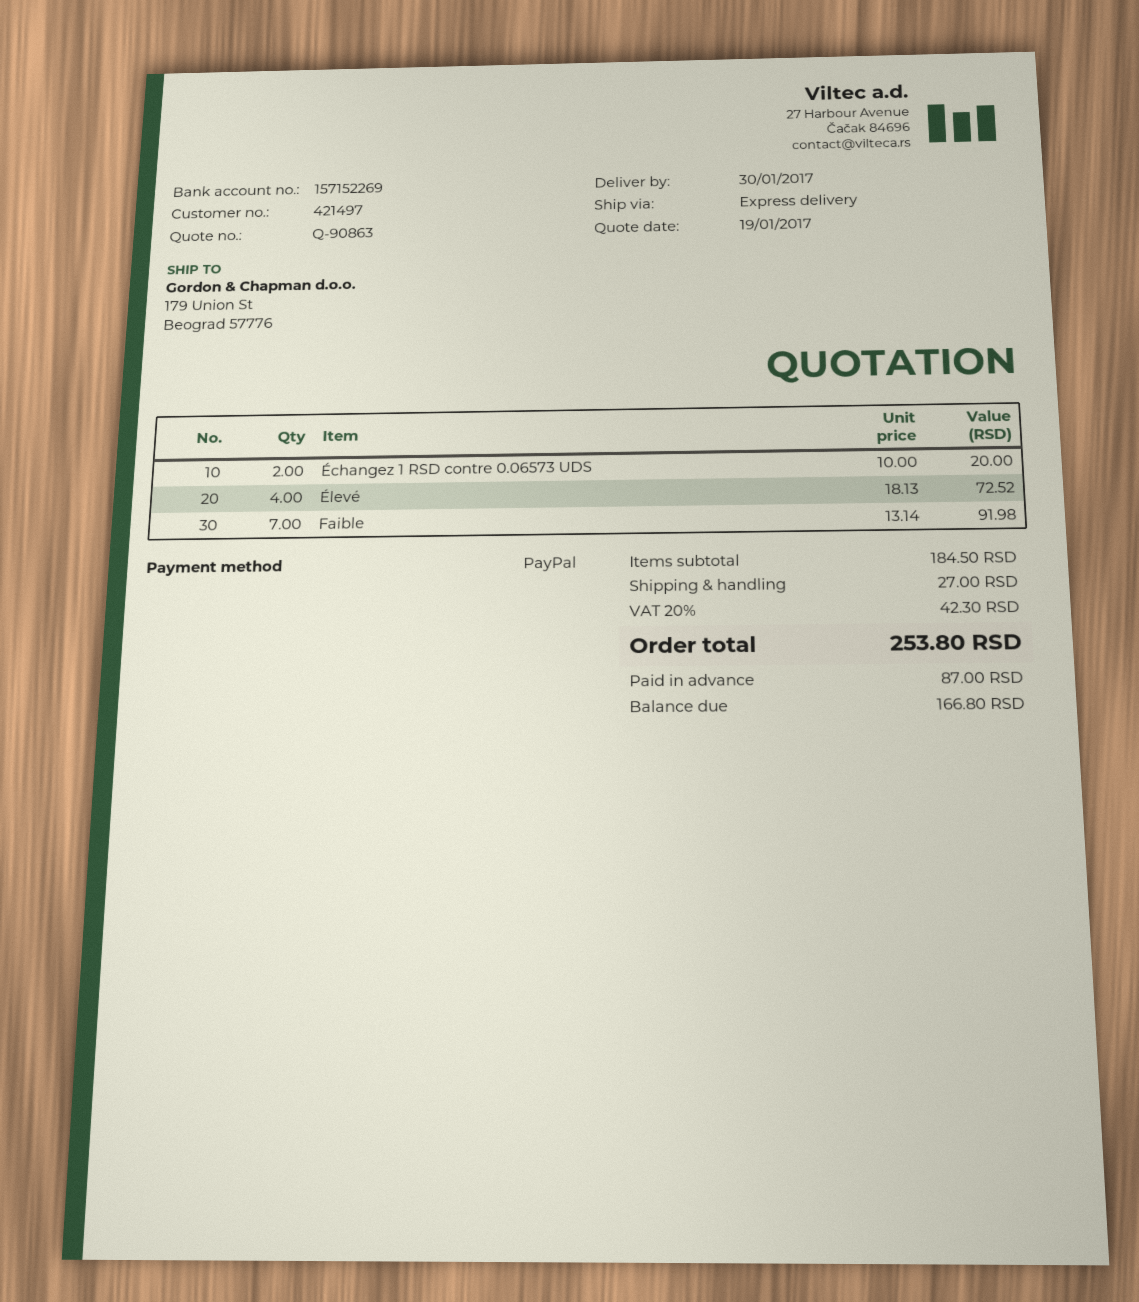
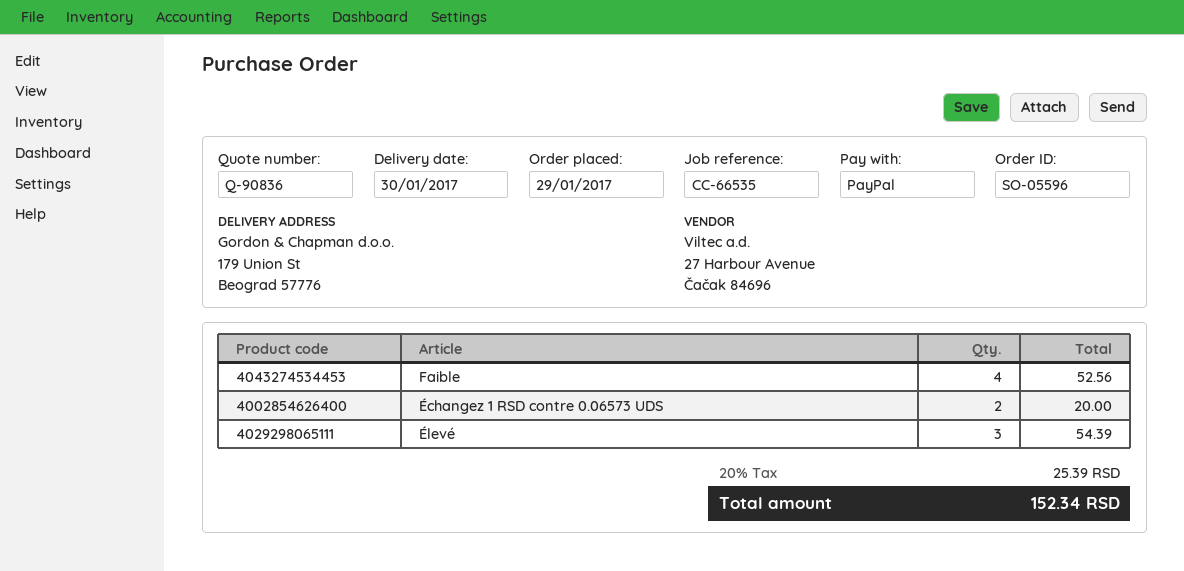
quote number: Q-90863 -> Q-90836
Élevé: 4 for 72.52 -> 3 for 54.39
Faible: 7 for 91.98 -> 4 for 52.56
shipping: 27.00 -> none
tax: 20% = 42.30 -> 20% = 25.39
total: 253.80 -> 152.34

